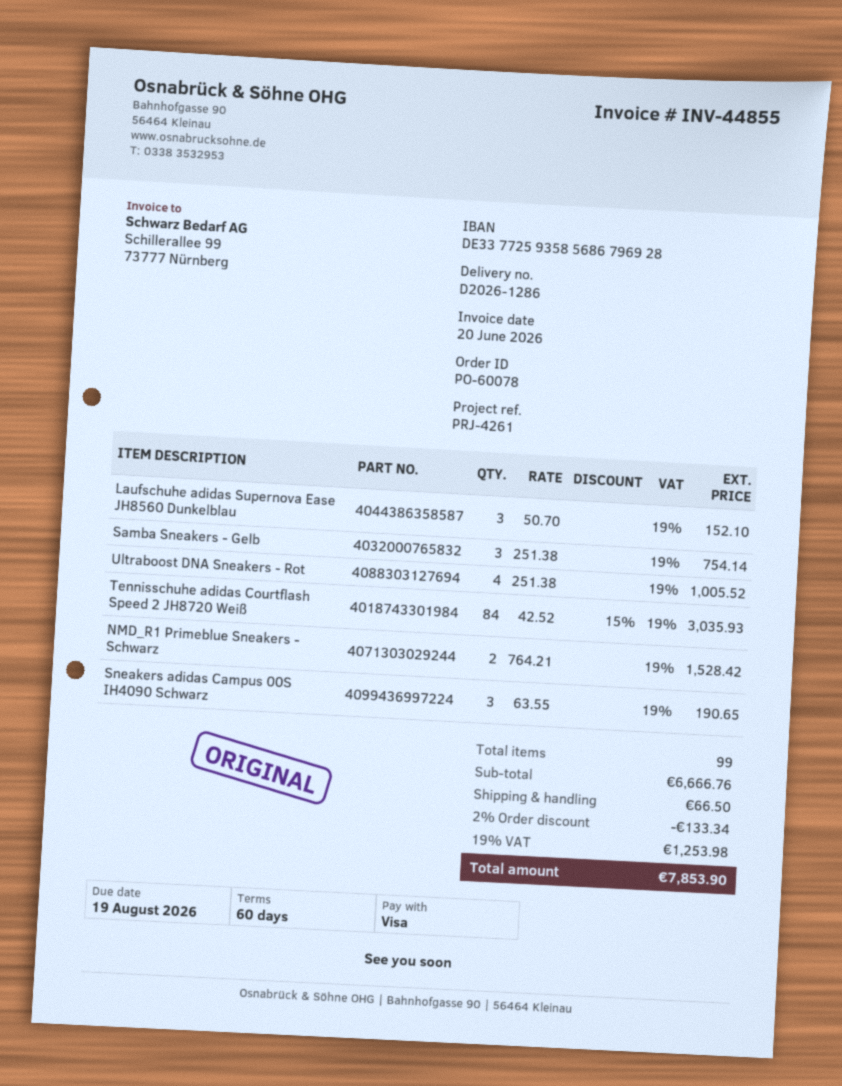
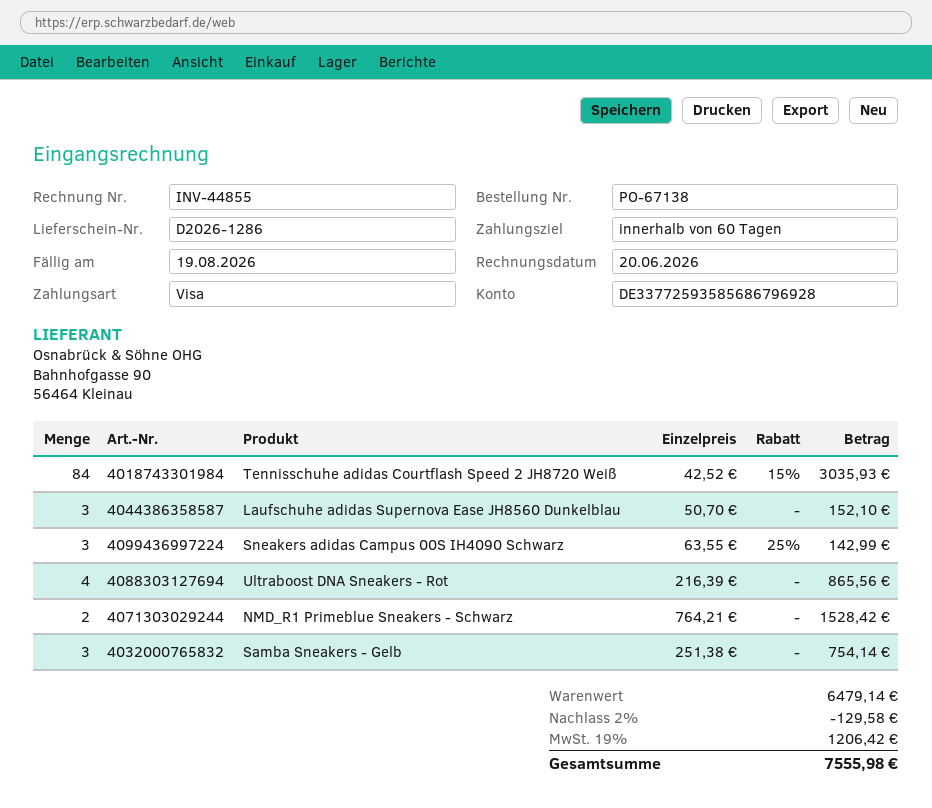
order number: PO-60078 -> PO-67138
Ultraboost DNA Sneakers - Rot: 4 x 251.38 = 1005.52 -> 4 x 216.39 = 865.56
Sneakers adidas Campus 00S IH4090 Schwarz: 3 x 63.55 = 190.65 -> 3 x 63.55 - 25% = 142.99
subtotal: 6666.76 -> 6479.14
discount: 2% = 133.34 -> 2% = 129.58
shipping: 66.50 -> none
tax: 19% = 1253.98 -> 19% = 1206.42
total: 7853.90 -> 7555.98

